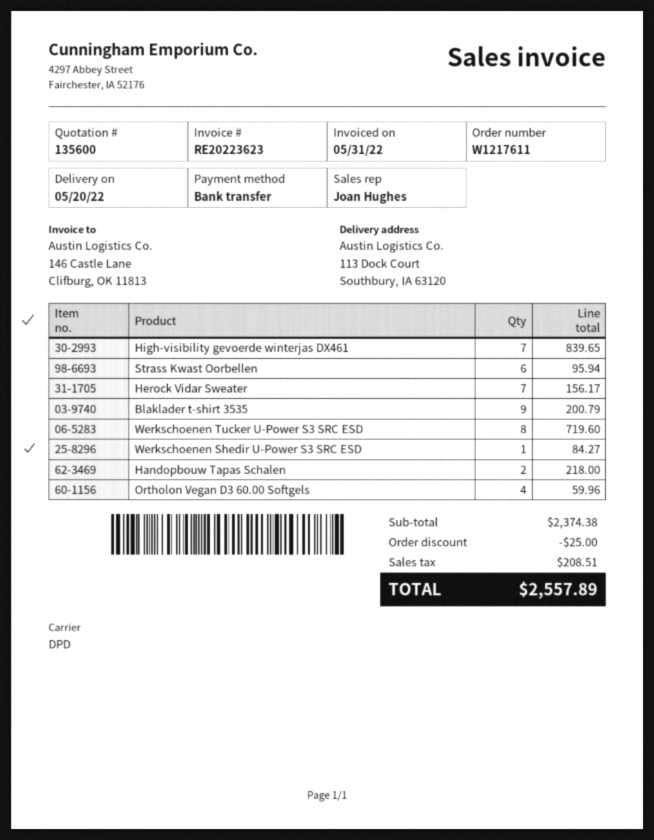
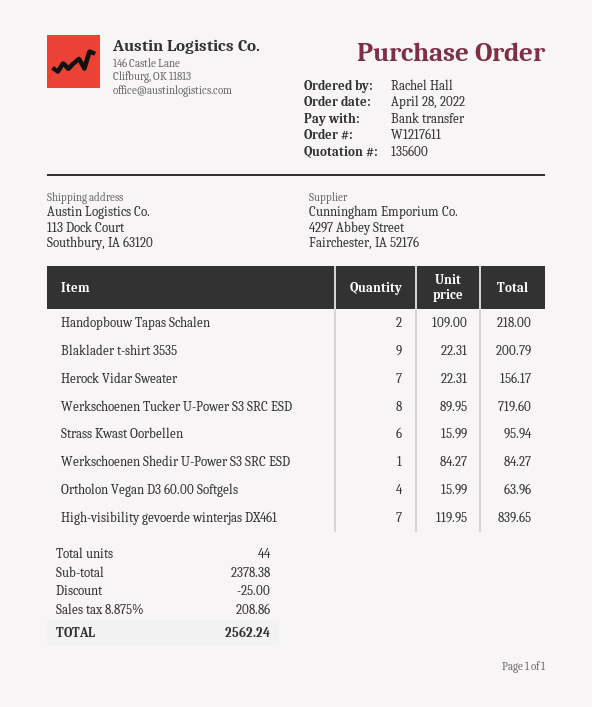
Ortholon Vegan D3 60.00 Softgels: 4 for 59.96 -> 4 for 63.96
subtotal: 2374.38 -> 2378.38
tax: 208.51 -> 208.86
total: 2557.89 -> 2562.24

